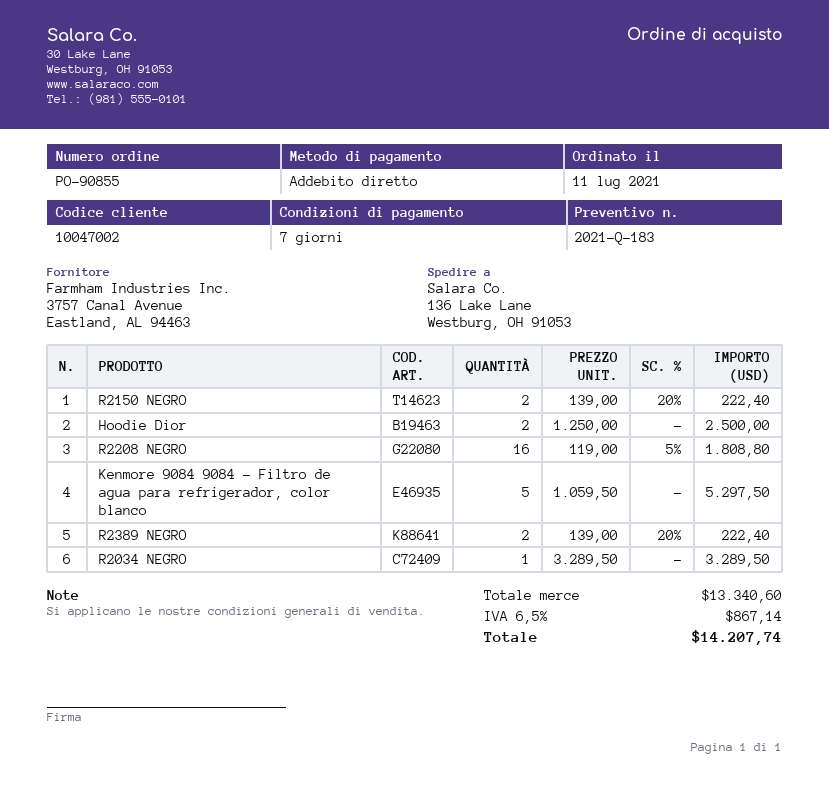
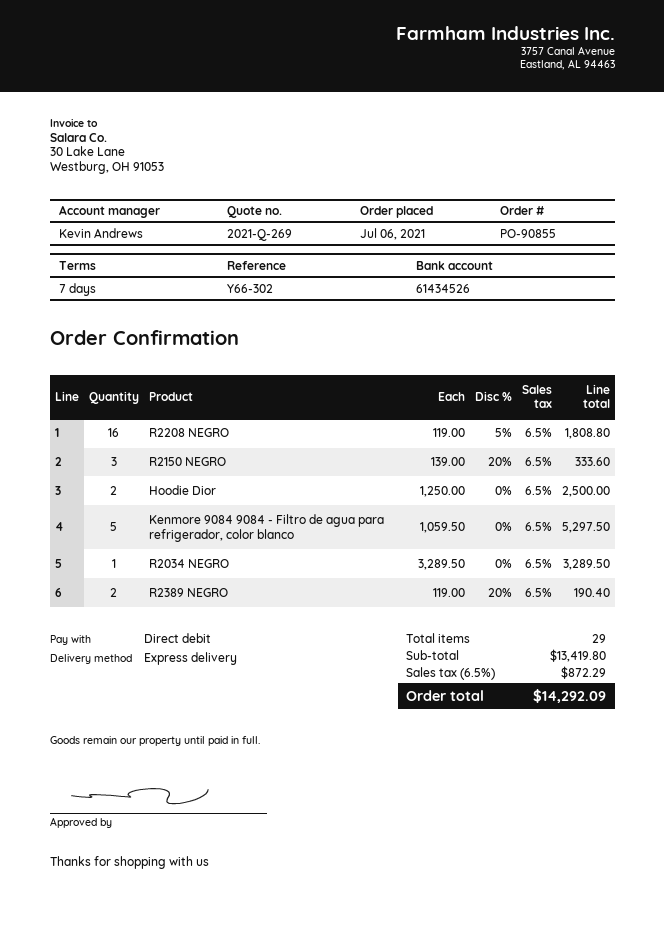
quote number: 2021-Q-183 -> 2021-Q-269
order date: 2021-07-11 -> 2021-07-06
R2150 NEGRO: 2 x 139.00 - 20% = 222.40 -> 3 x 139.00 - 20% = 333.60
R2389 NEGRO: 2 x 139.00 - 20% = 222.40 -> 2 x 119.00 - 20% = 190.40
subtotal: 13340.60 -> 13419.80
tax: 6.5% = 867.14 -> 6.5% = 872.29
total: 14207.74 -> 14292.09

